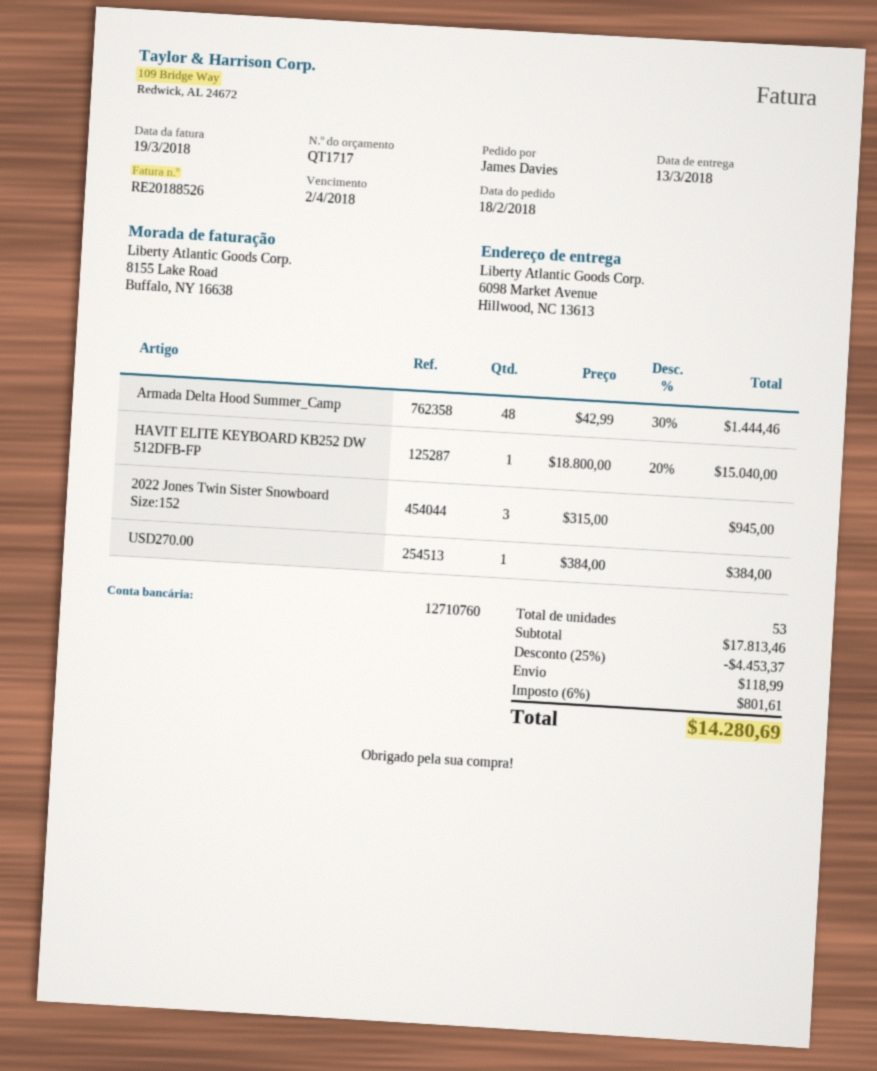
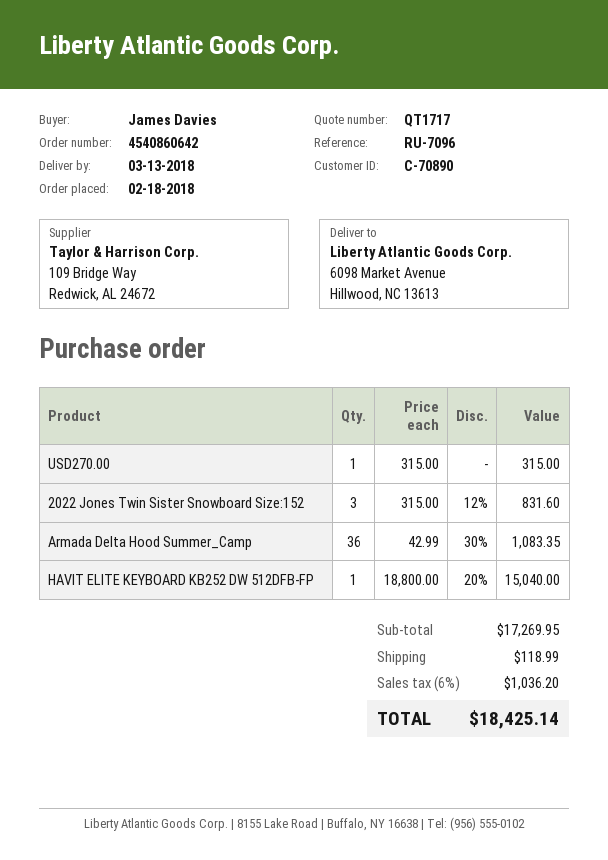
Armada Delta Hood Summer_Camp: 48 x 42.99 - 30% = 1444.46 -> 36 x 42.99 - 30% = 1083.35
2022 Jones Twin Sister Snowboard Size:152: 3 x 315.00 = 945.00 -> 3 x 315.00 - 12% = 831.60
USD270.00: 1 x 384.00 = 384.00 -> 1 x 315.00 = 315.00
subtotal: 17813.46 -> 17269.95
discount: 25% = 4453.37 -> none
tax: 6% = 801.61 -> 6% = 1036.20
total: 14280.69 -> 18425.14

